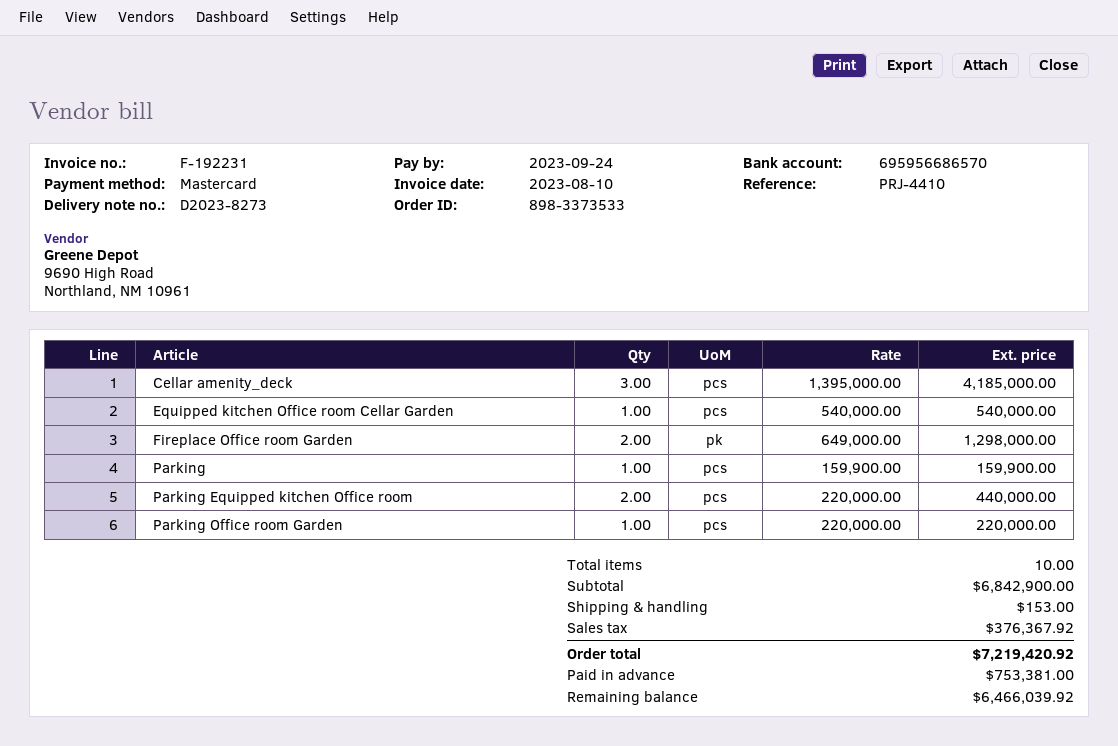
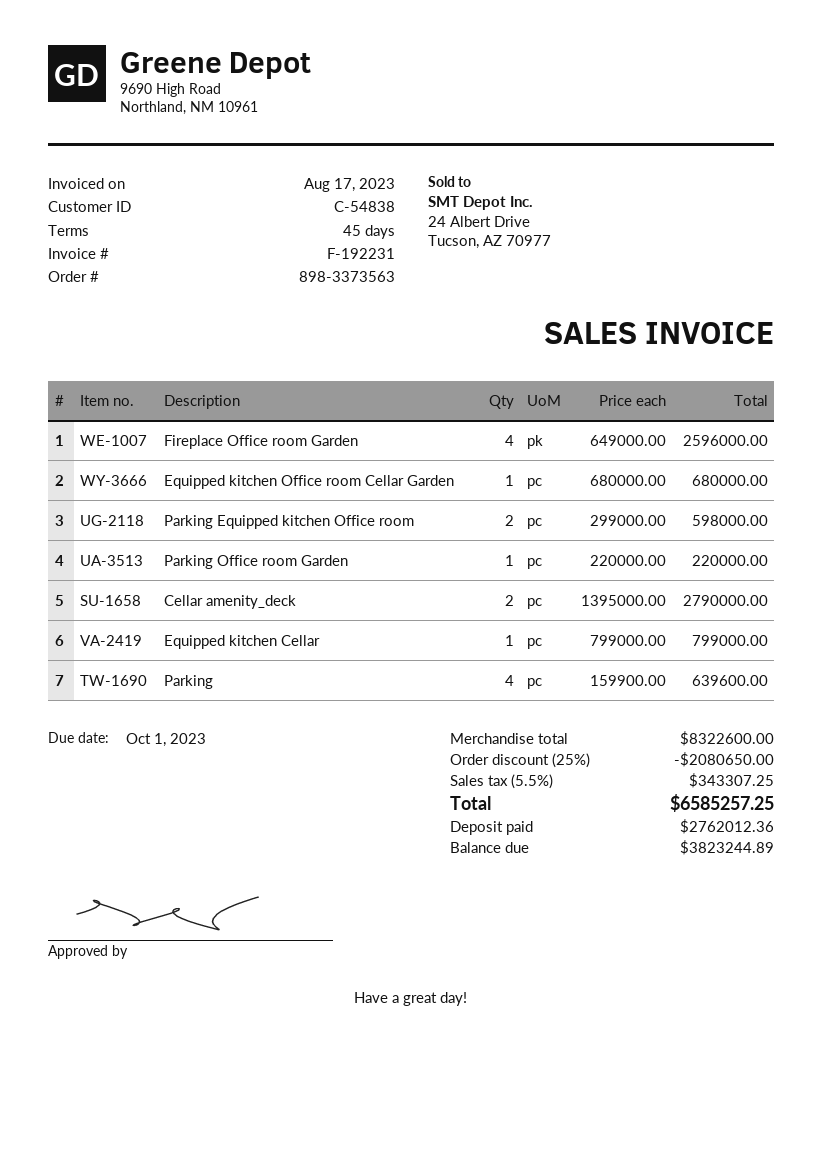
order number: 898-3373533 -> 898-3373563
invoice date: 2023-08-10 -> 2023-08-17
due date: 2023-09-24 -> 2023-10-01
Cellar amenity_deck: 3 x 1395000.00 = 4185000.00 -> 2 x 1395000.00 = 2790000.00
Equipped kitchen Office room Cellar Garden: 1 x 540000.00 = 540000.00 -> 1 x 680000.00 = 680000.00
Fireplace Office room Garden: 2 x 649000.00 = 1298000.00 -> 4 x 649000.00 = 2596000.00
Parking: 1 x 159900.00 = 159900.00 -> 4 x 159900.00 = 639600.00
Parking Equipped kitchen Office room: 2 x 220000.00 = 440000.00 -> 2 x 299000.00 = 598000.00
Equipped kitchen Cellar: none -> 1 x 799000.00 = 799000.00
subtotal: 6842900.00 -> 8322600.00
discount: none -> 25% = 2080650.00
shipping: 153.00 -> none
tax: 376367.92 -> 343307.25
total: 7219420.92 -> 6585257.25
deposit: 753381.00 -> 2762012.36
balance: 6466039.92 -> 3823244.89

